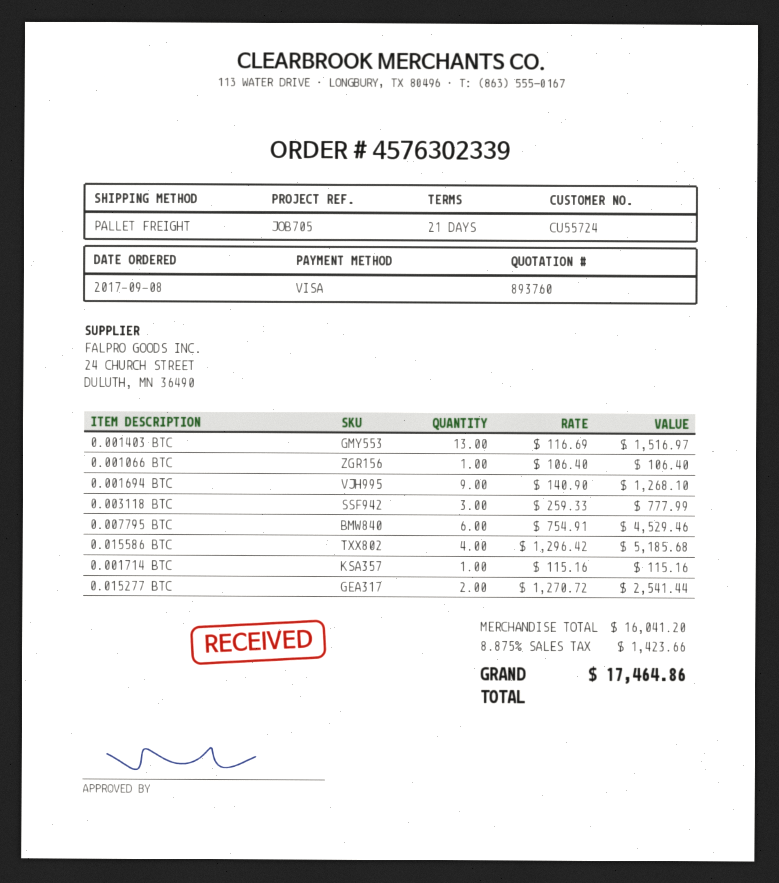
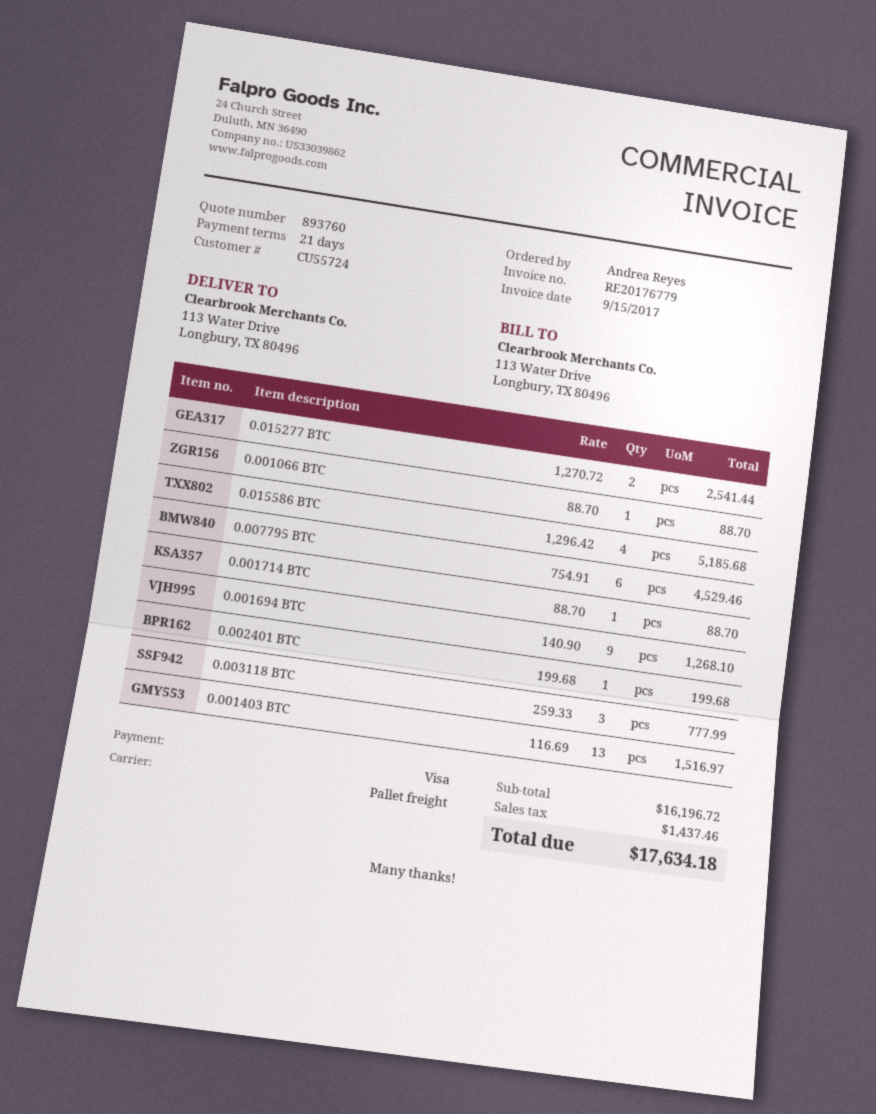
0.001066 BTC: 1 x 106.40 = 106.40 -> 1 x 88.70 = 88.70
0.001714 BTC: 1 x 115.16 = 115.16 -> 1 x 88.70 = 88.70
0.002401 BTC: none -> 1 x 199.68 = 199.68
subtotal: 16041.20 -> 16196.72
tax: 1423.66 -> 1437.46
total: 17464.86 -> 17634.18

